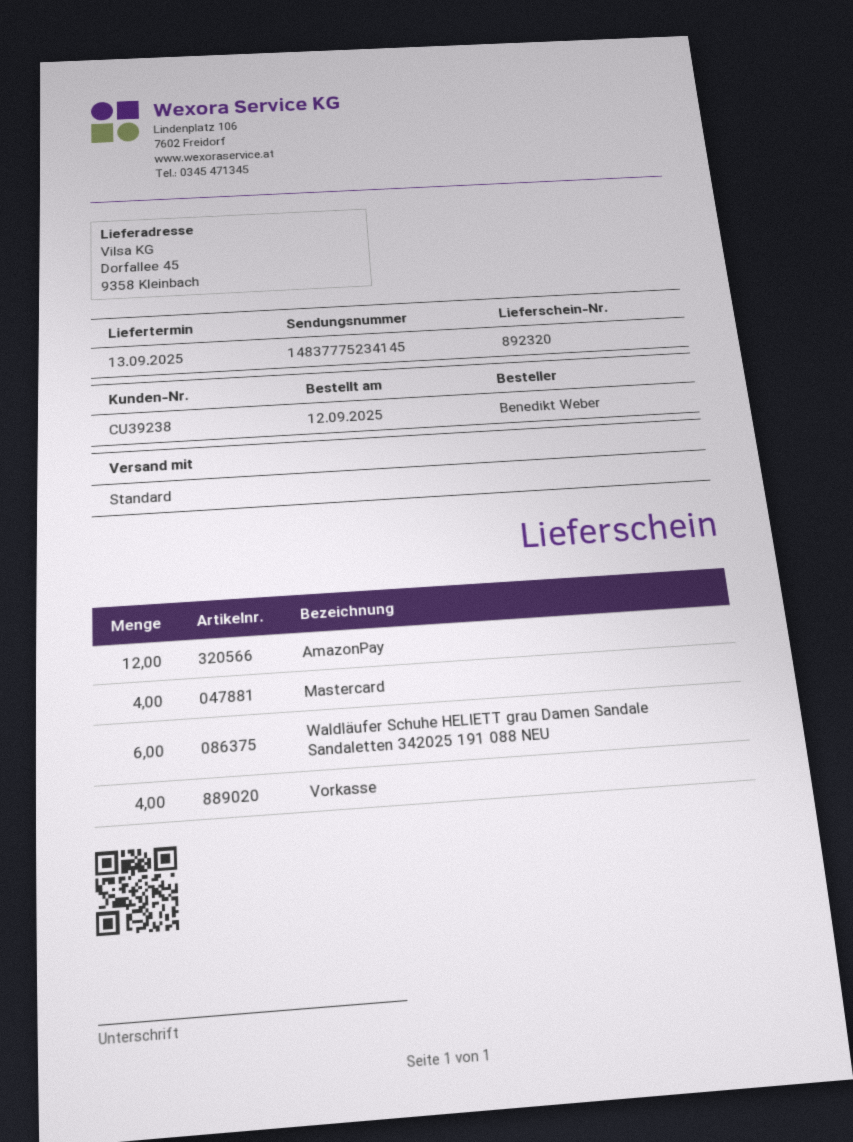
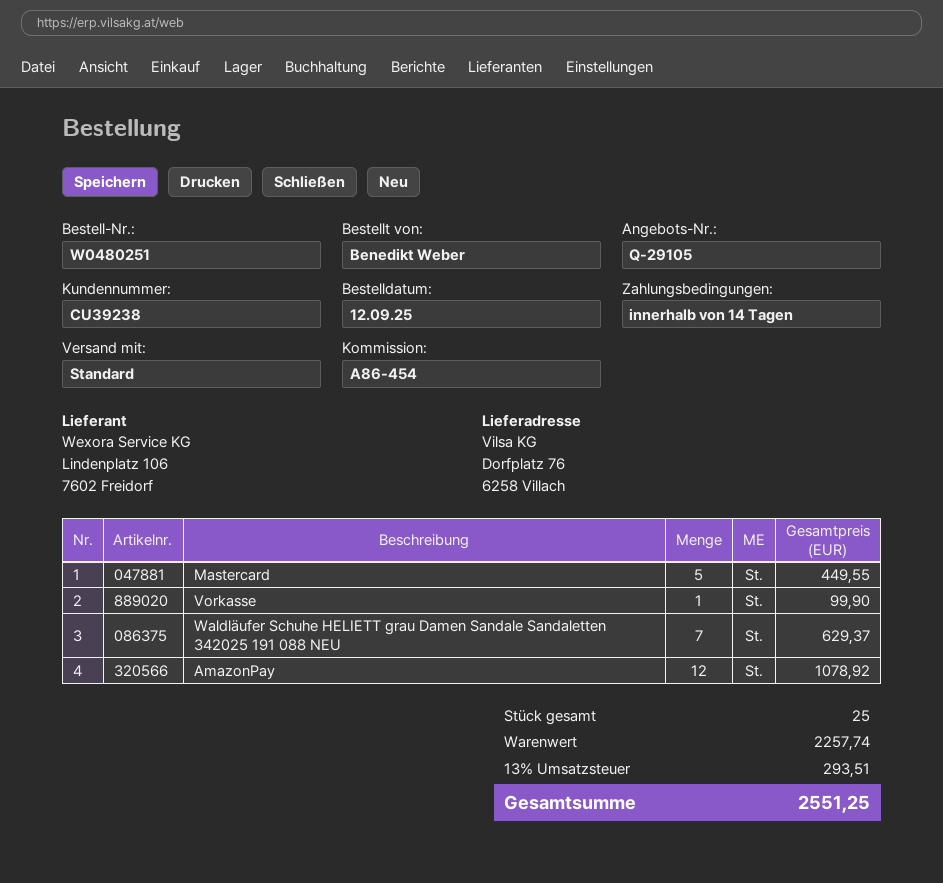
ship to: Dorfallee 45, 9358 Kleinbach -> Dorfplatz 76, 6258 Villach
Mastercard: 4 -> 5
Waldläufer Schuhe HELIETT grau Damen Sandale Sandaletten 342025 191 088 NEU: 6 -> 7
Vorkasse: 4 -> 1

